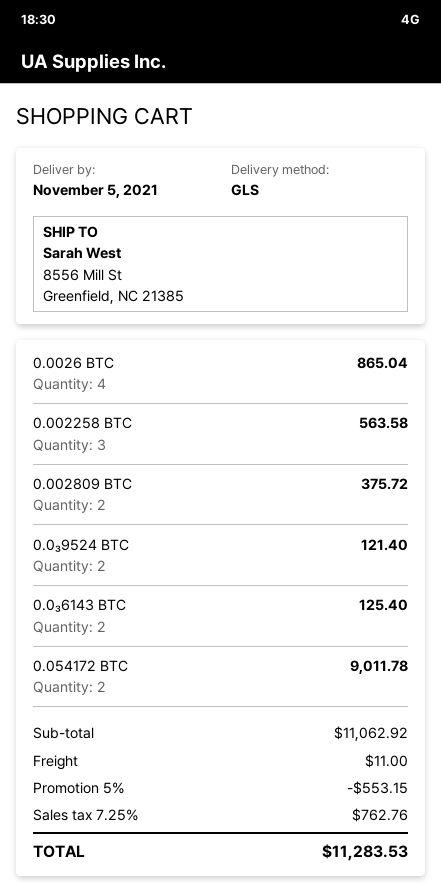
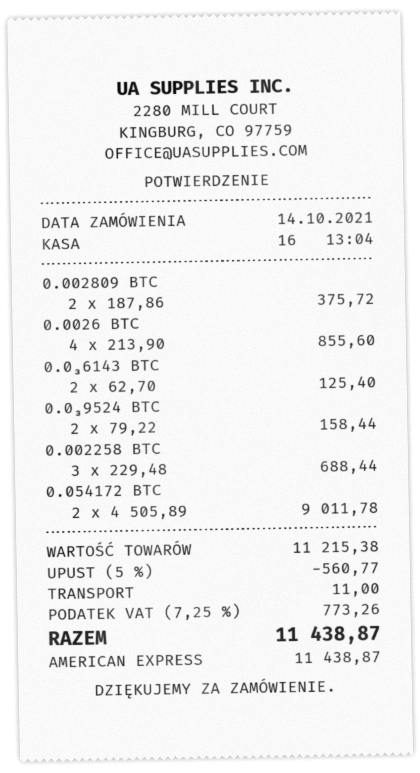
0.0026 BTC: 4 for 865.04 -> 4 for 855.60
0.002258 BTC: 3 for 563.58 -> 3 for 688.44
0.0₃9524 BTC: 2 for 121.40 -> 2 for 158.44
subtotal: 11062.92 -> 11215.38
discount: 5% = 553.15 -> 5% = 560.77
tax: 7.25% = 762.76 -> 7.25% = 773.26
total: 11283.53 -> 11438.87

